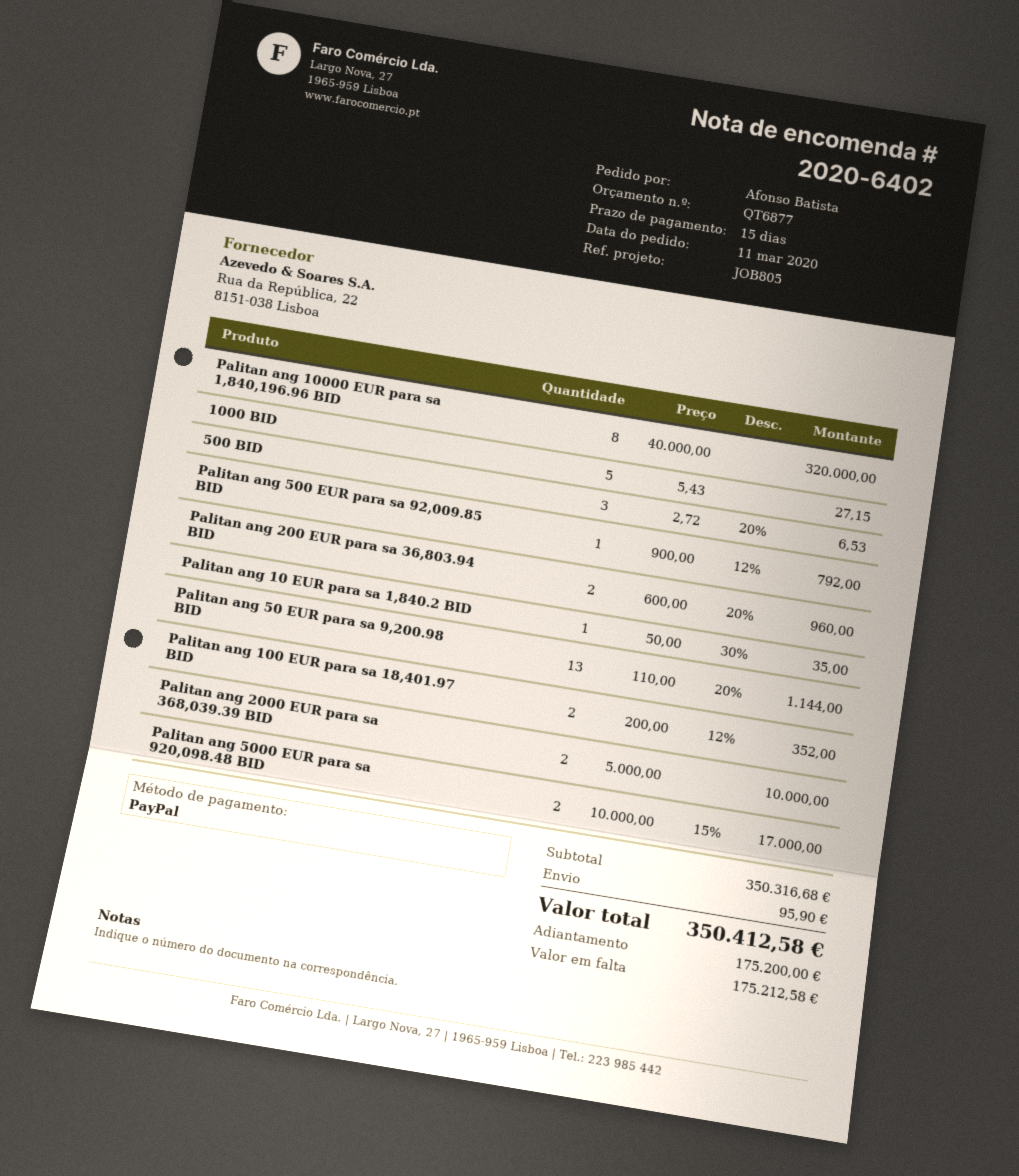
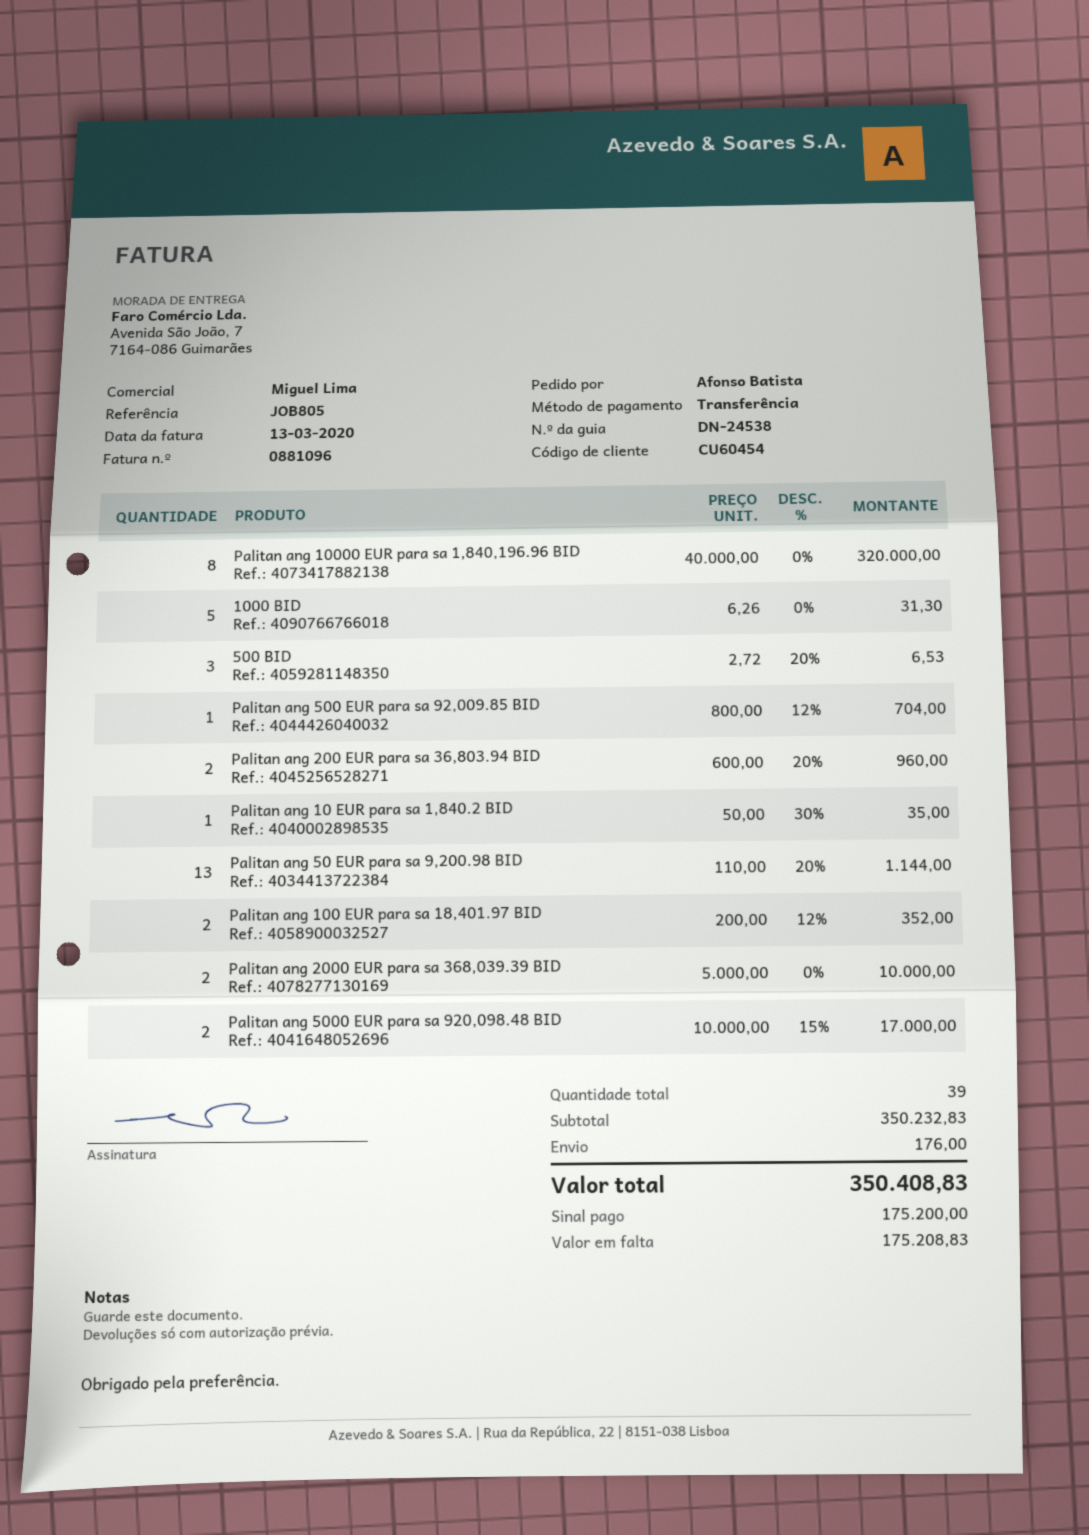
payment method: PayPal -> bank transfer
1000 BID: 5 x 5.43 = 27.15 -> 5 x 6.26 = 31.30
Palitan ang 500 EUR para sa 92,009.85 BID: 1 x 900.00 - 12% = 792.00 -> 1 x 800.00 - 12% = 704.00
subtotal: 350316.68 -> 350232.83
shipping: 95.90 -> 176.00
total: 350412.58 -> 350408.83
balance: 175212.58 -> 175208.83

